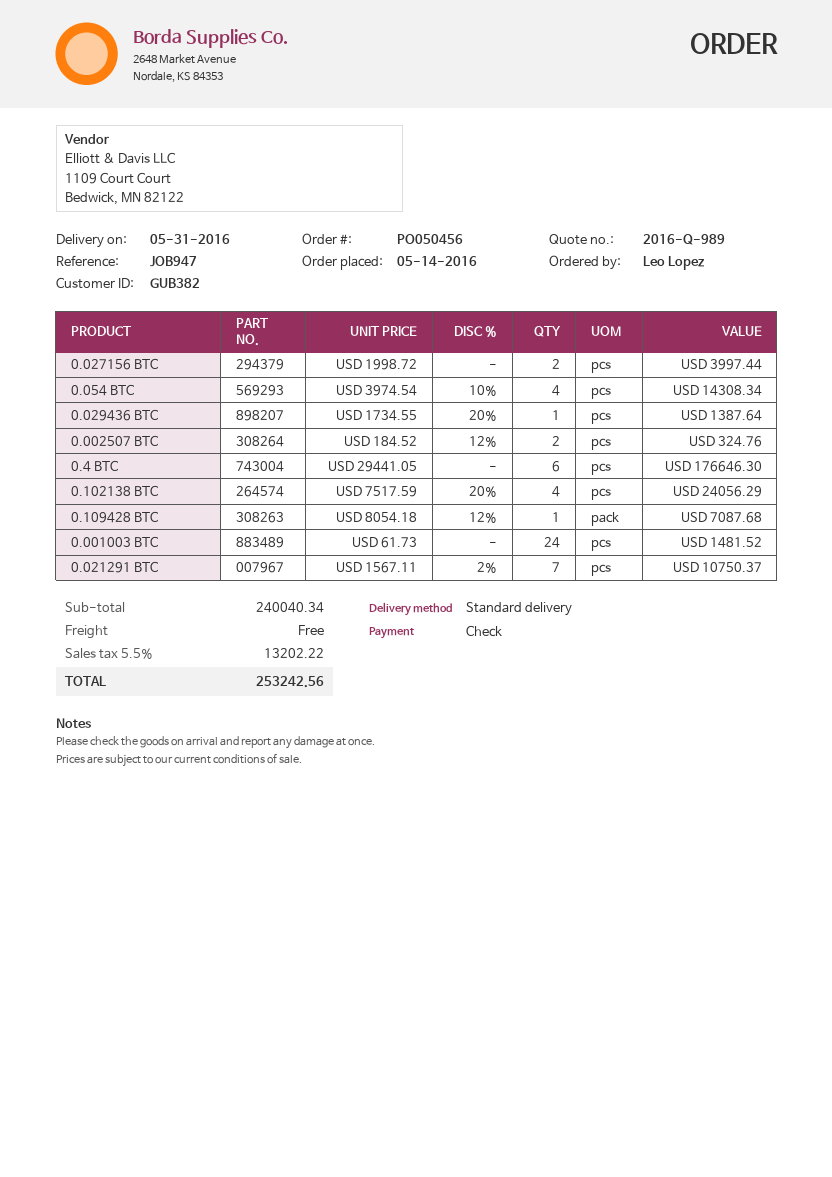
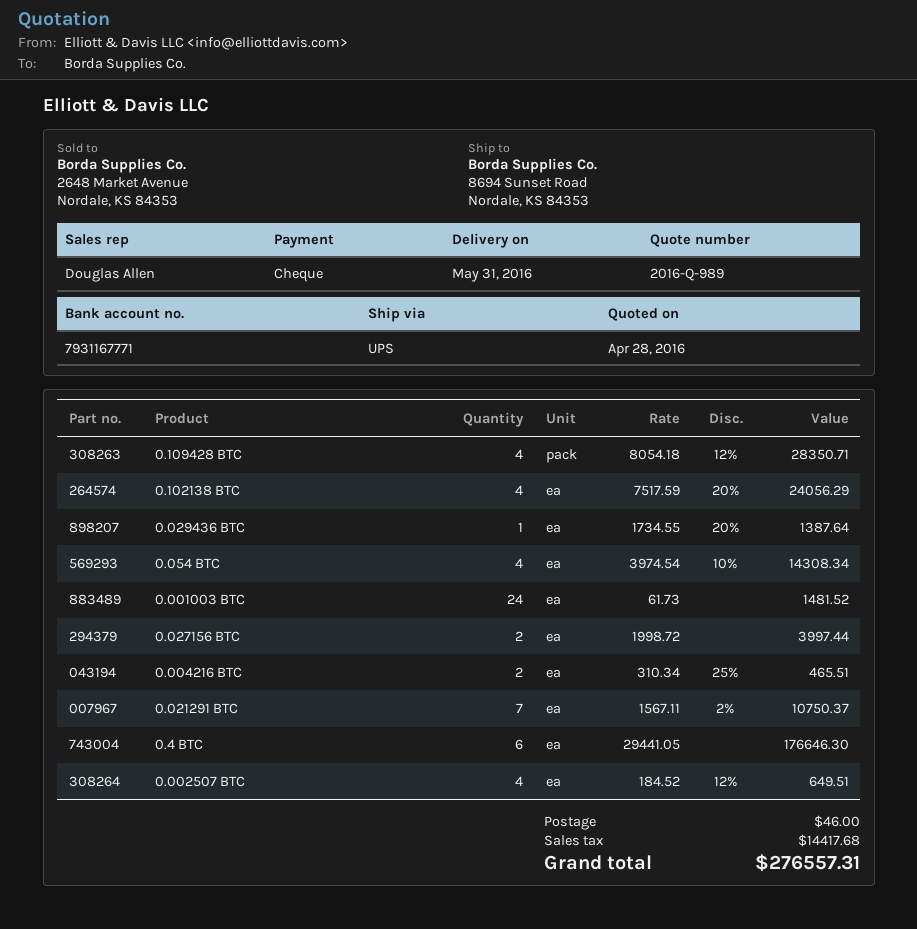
shipping method: standard -> UPS
0.002507 BTC: 2 x 184.52 - 12% = 324.76 -> 4 x 184.52 - 12% = 649.51
0.109428 BTC: 1 x 8054.18 - 12% = 7087.68 -> 4 x 8054.18 - 12% = 28350.71
0.004216 BTC: none -> 2 x 310.34 - 25% = 465.51
shipping: 0.00 -> 46.00
tax: 13202.22 -> 14417.68
total: 253242.56 -> 276557.31

